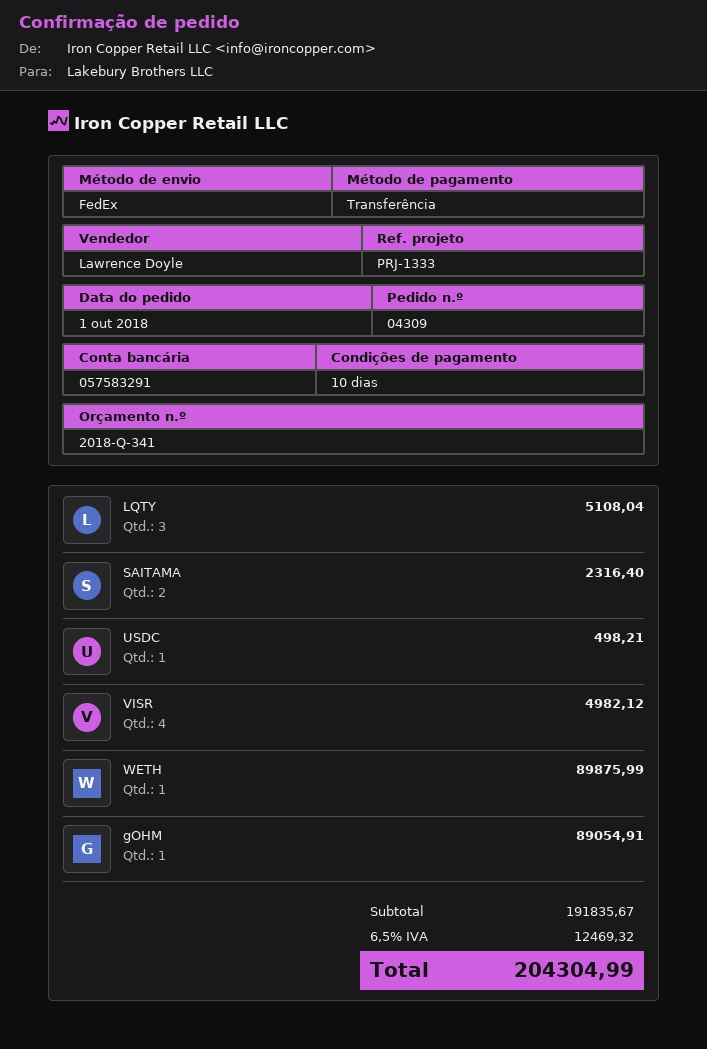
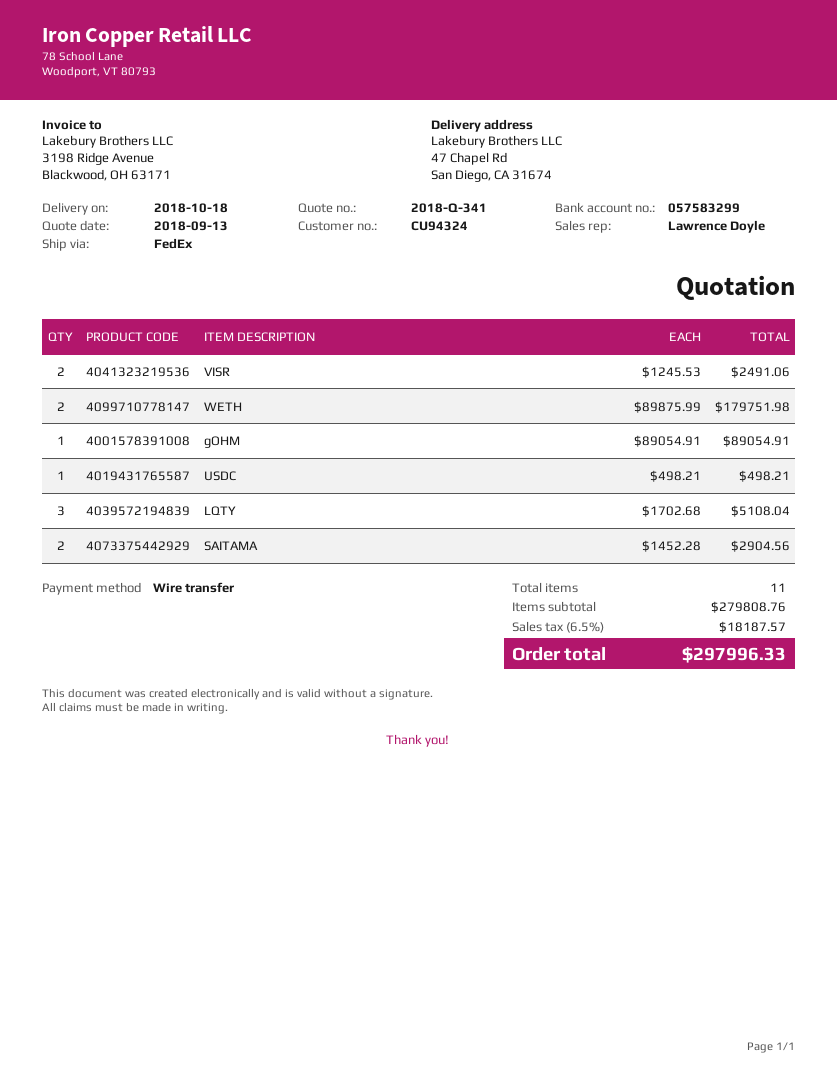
bank account: 057583291 -> 057583299
SAITAMA: 2 for 2316.40 -> 2 for 2904.56
VISR: 4 for 4982.12 -> 2 for 2491.06
WETH: 1 for 89875.99 -> 2 for 179751.98
subtotal: 191835.67 -> 279808.76
tax: 6.5% = 12469.32 -> 6.5% = 18187.57
total: 204304.99 -> 297996.33

